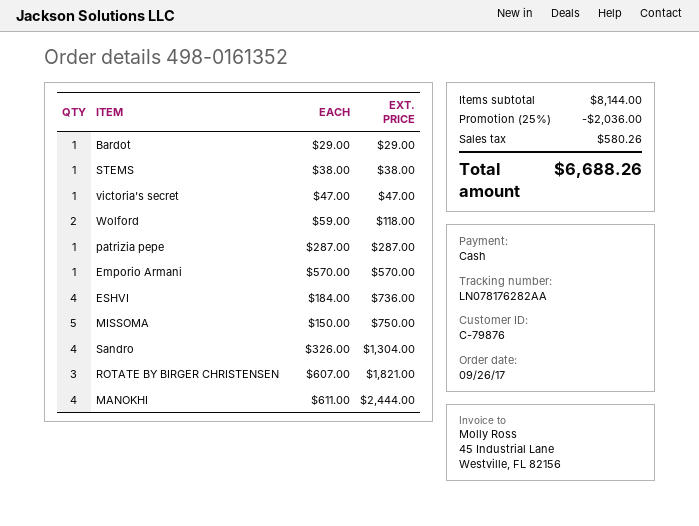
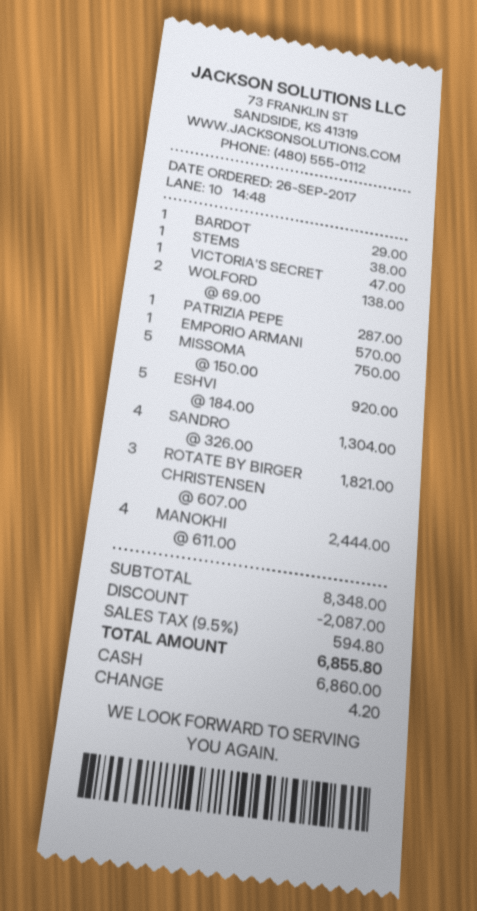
Wolford: 2 x 59.00 = 118.00 -> 2 x 69.00 = 138.00
ESHVI: 4 x 184.00 = 736.00 -> 5 x 184.00 = 920.00
subtotal: 8144.00 -> 8348.00
discount: 2036.00 -> 2087.00
tax: 580.26 -> 594.80
total: 6688.26 -> 6855.80

